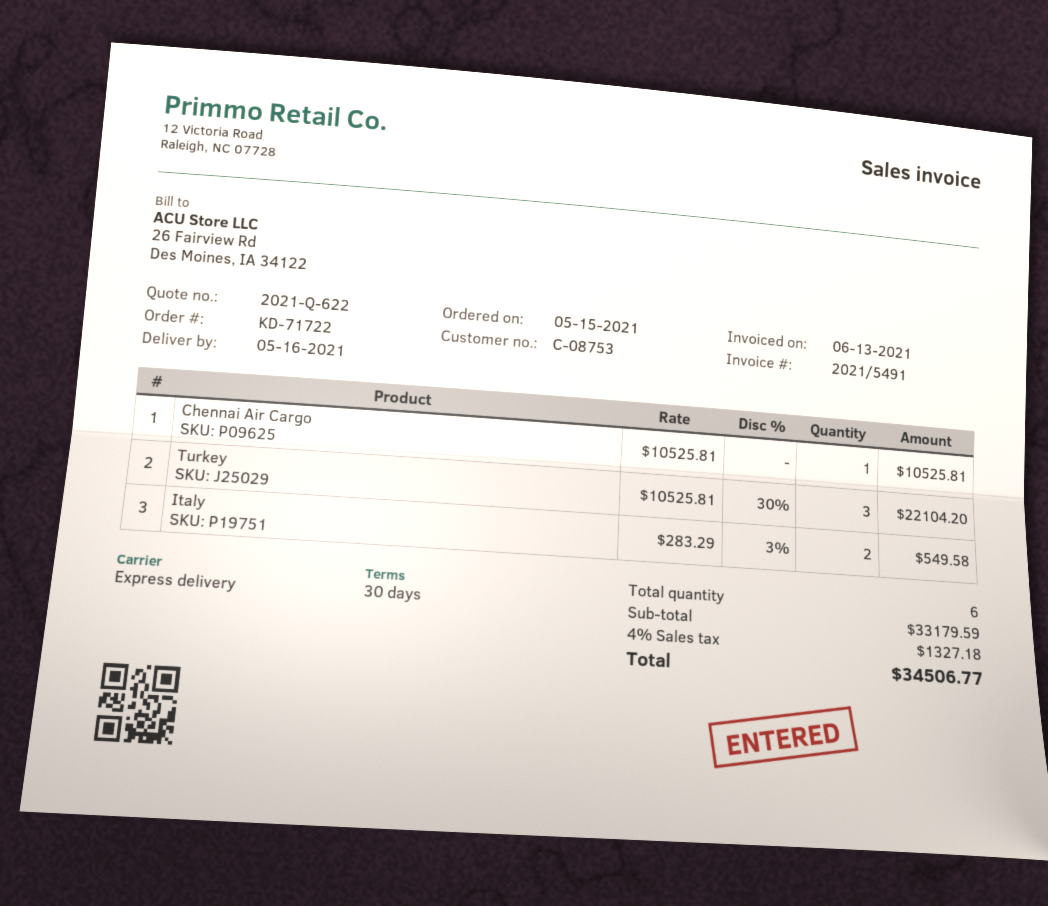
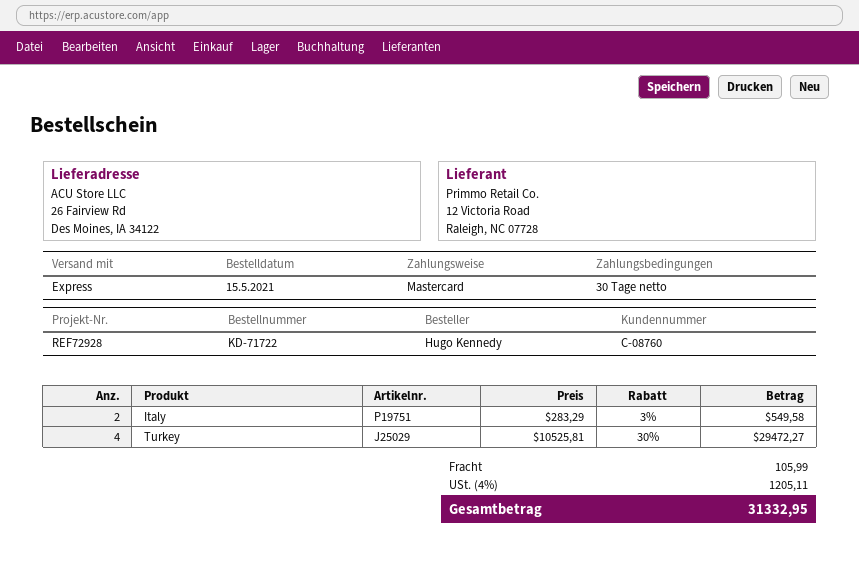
customer number: C-08753 -> C-08760
Chennai Air Cargo: 1 x 10525.81 = 10525.81 -> none
Turkey: 3 x 10525.81 - 30% = 22104.20 -> 4 x 10525.81 - 30% = 29472.27
shipping: none -> 105.99
tax: 4% = 1327.18 -> 4% = 1205.11
total: 34506.77 -> 31332.95

